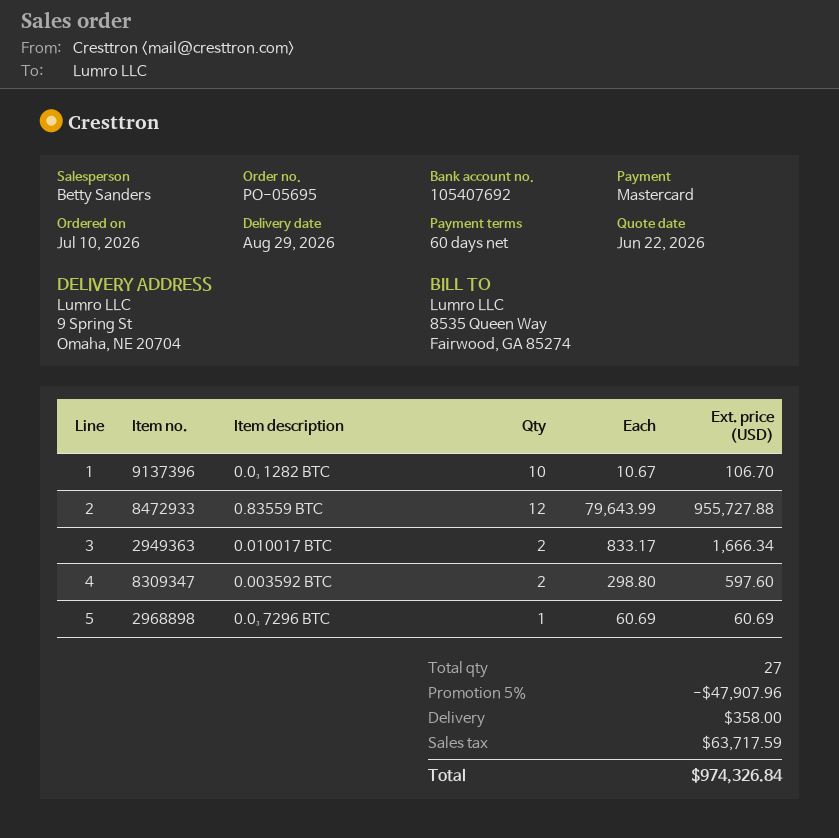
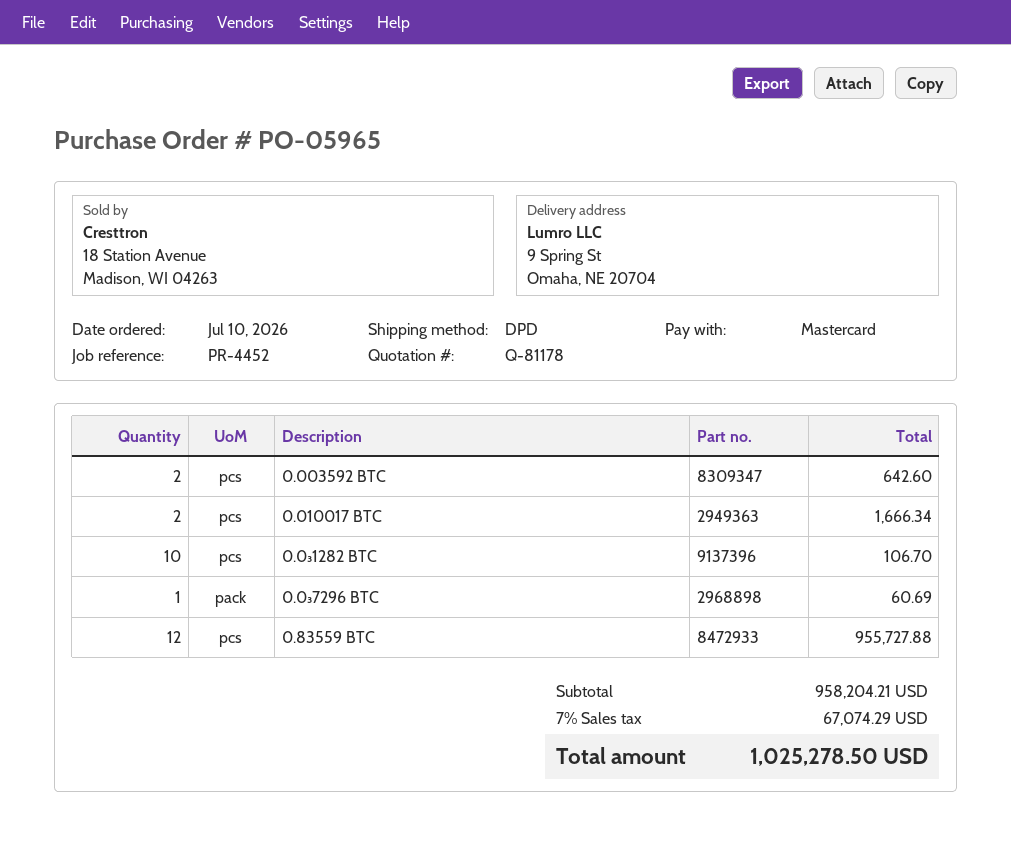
order number: PO-05695 -> PO-05965
0.003592 BTC: 2 for 597.60 -> 2 for 642.60
discount: 5% = 47907.96 -> none
shipping: 358.00 -> none
tax: 63717.59 -> 67074.29
total: 974326.84 -> 1025278.50

